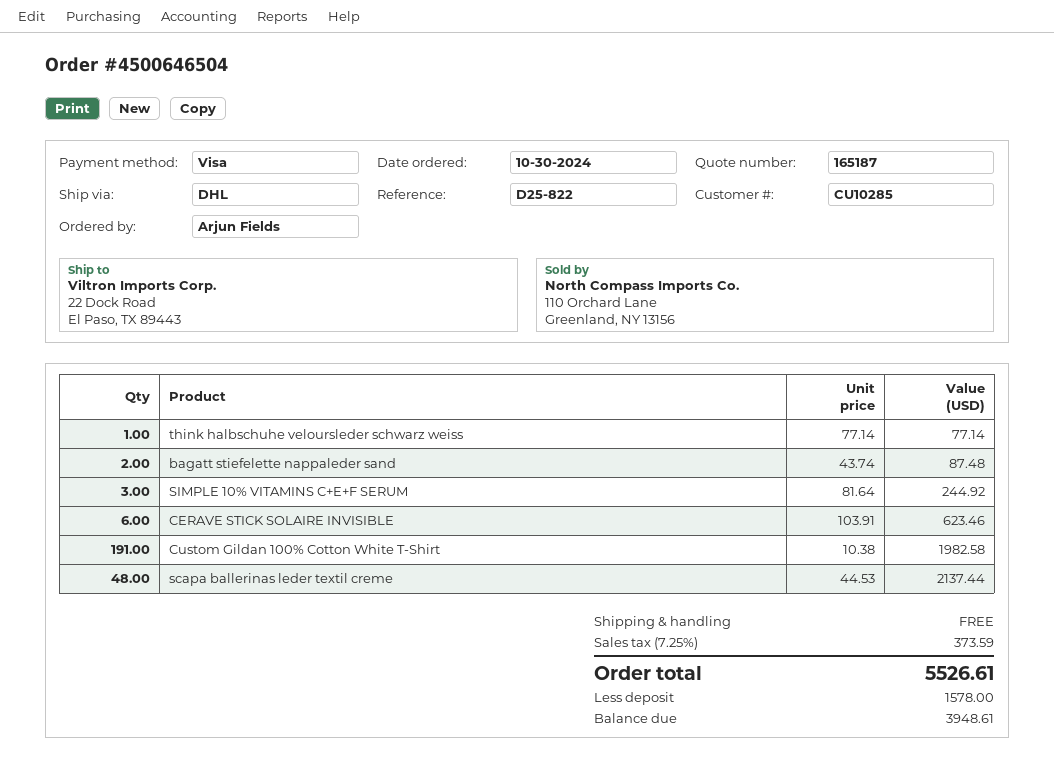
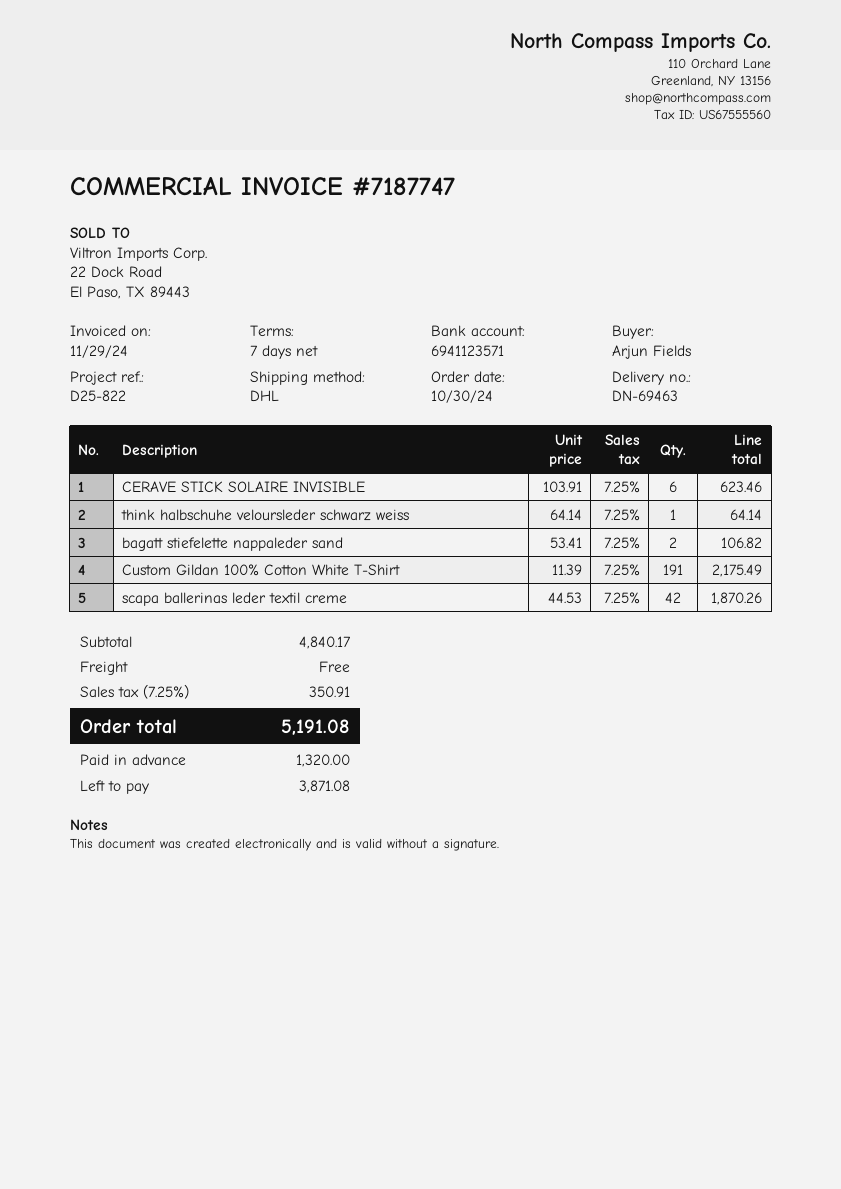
think halbschuhe veloursleder schwarz weiss: 1 x 77.14 = 77.14 -> 1 x 64.14 = 64.14
bagatt stiefelette nappaleder sand: 2 x 43.74 = 87.48 -> 2 x 53.41 = 106.82
SIMPLE 10% VITAMINS C+E+F SERUM: 3 x 81.64 = 244.92 -> none
Custom Gildan 100% Cotton White T-Shirt: 191 x 10.38 = 1982.58 -> 191 x 11.39 = 2175.49
scapa ballerinas leder textil creme: 48 x 44.53 = 2137.44 -> 42 x 44.53 = 1870.26
tax: 7.25% = 373.59 -> 7.25% = 350.91
total: 5526.61 -> 5191.08
deposit: 1578.00 -> 1320.00
balance: 3948.61 -> 3871.08

